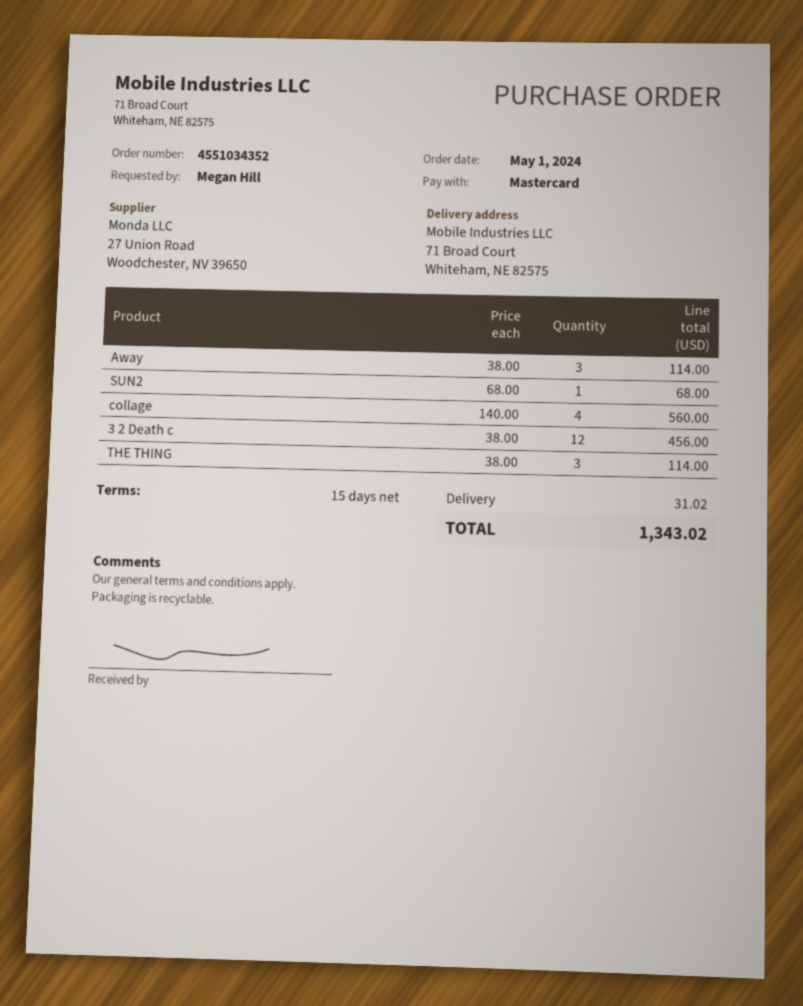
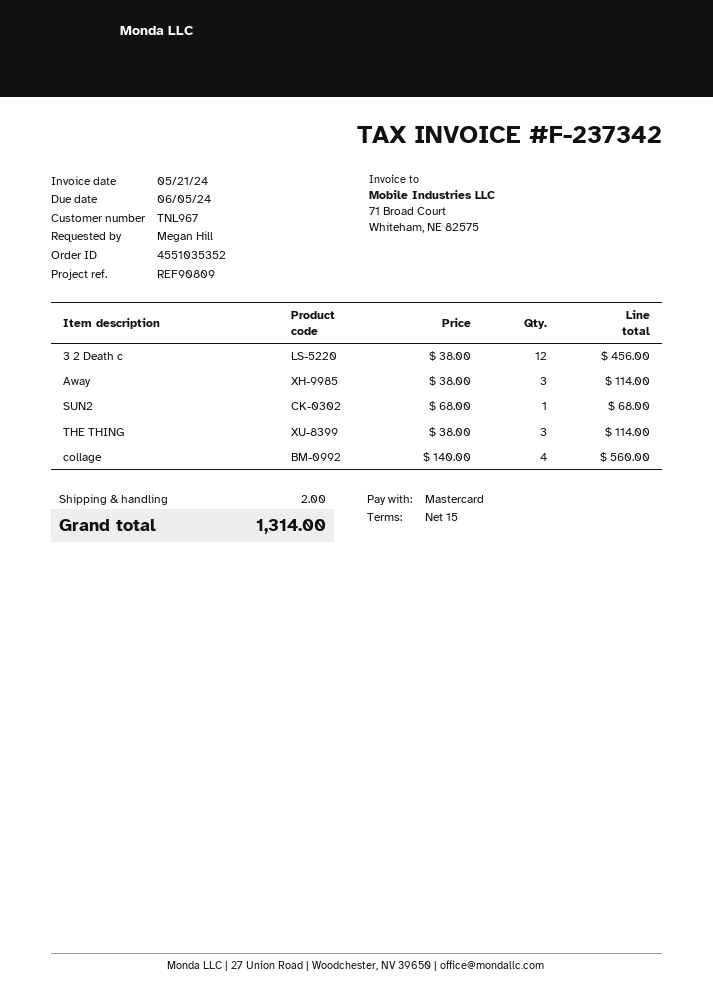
order number: 4551034352 -> 4551035352
shipping: 31.02 -> 2.00
total: 1343.02 -> 1314.00

